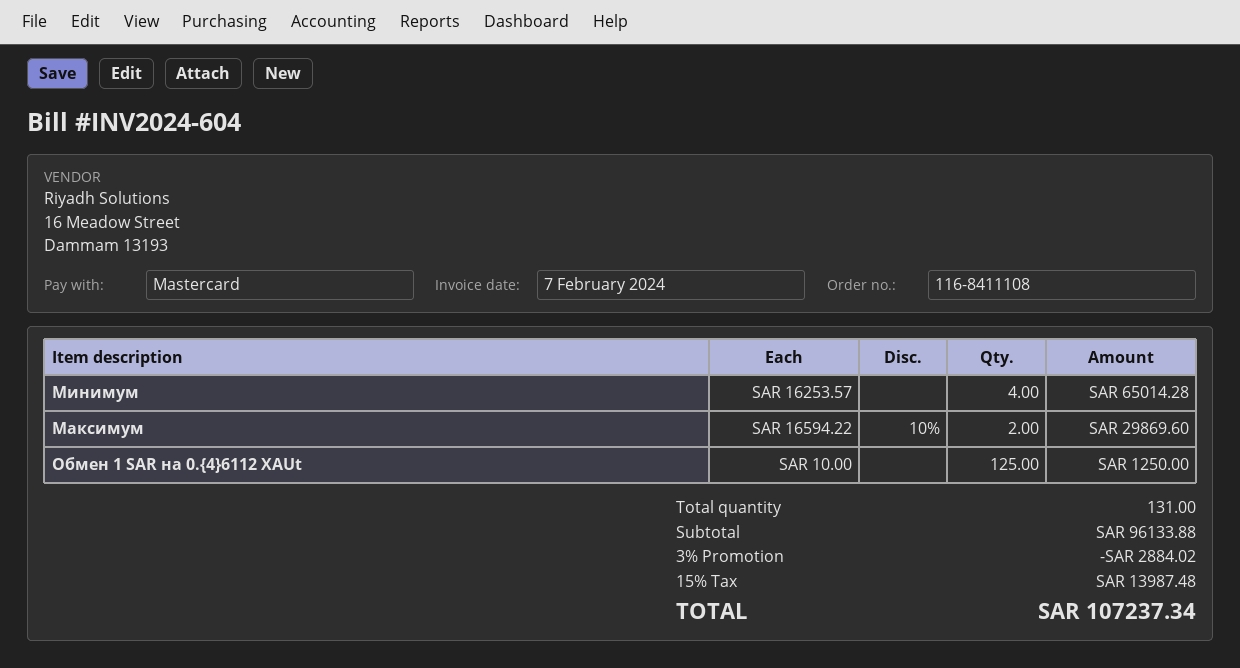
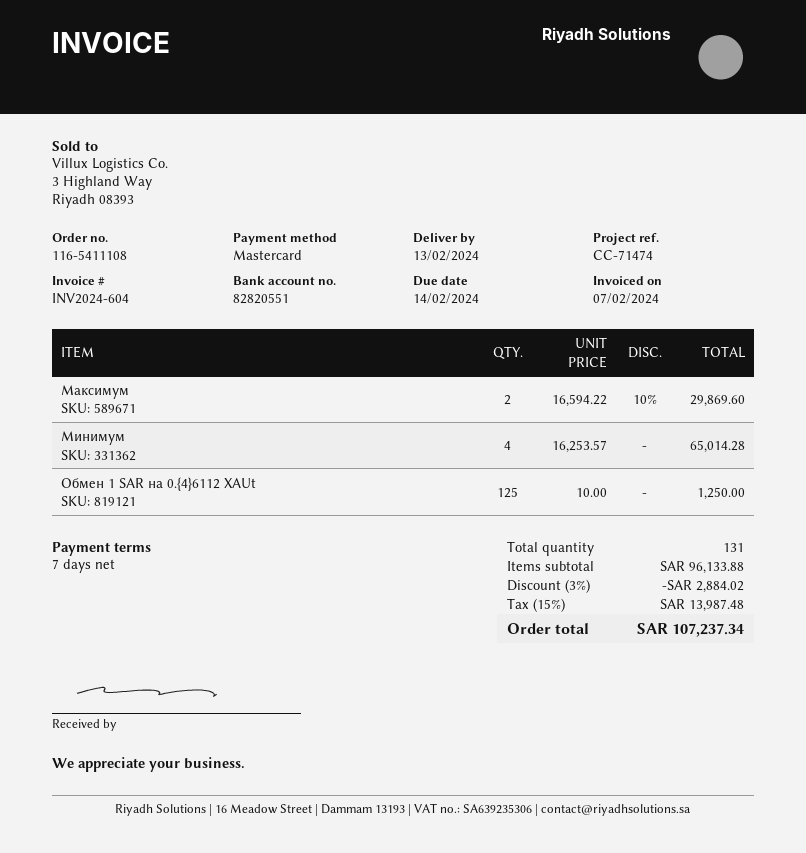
order number: 116-8411108 -> 116-5411108

